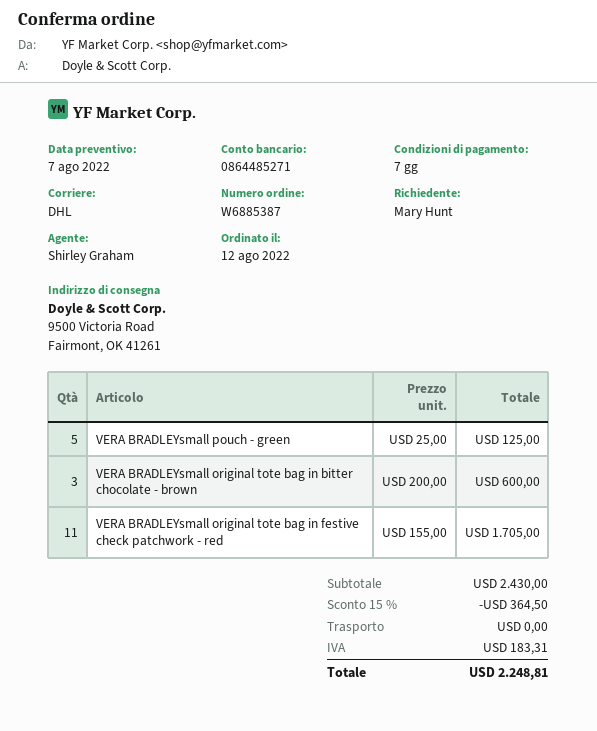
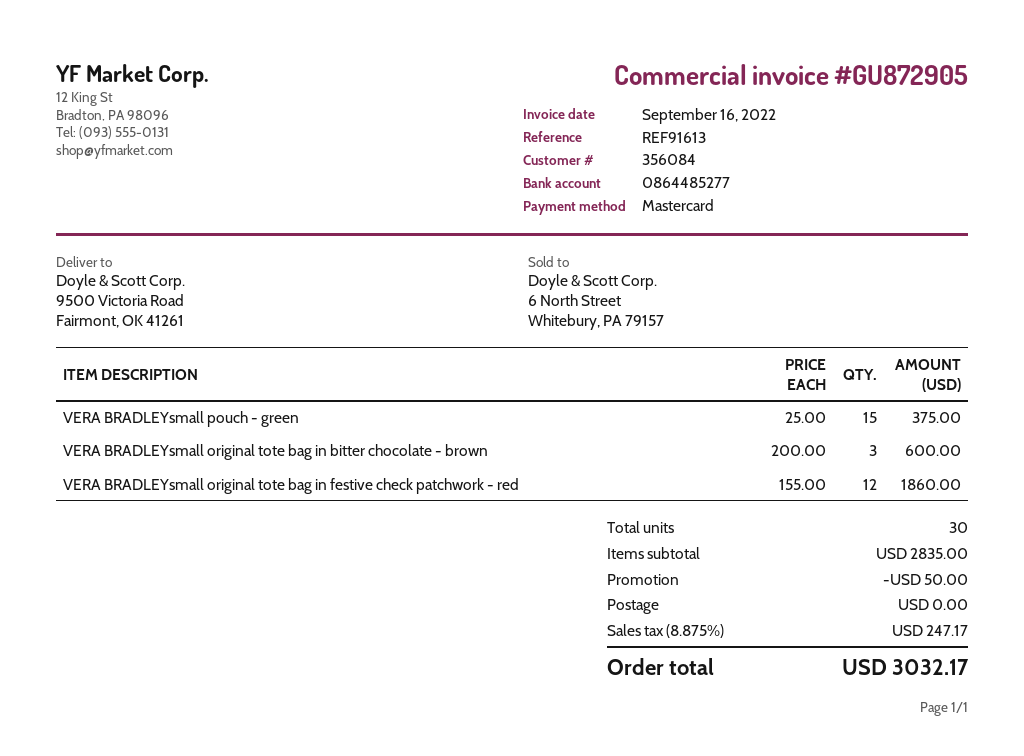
bank account: 0864485271 -> 0864485277
VERA BRADLEYsmall pouch - green: 5 x 25.00 = 125.00 -> 15 x 25.00 = 375.00
VERA BRADLEYsmall original tote bag in festive check patchwork - red: 11 x 155.00 = 1705.00 -> 12 x 155.00 = 1860.00
subtotal: 2430.00 -> 2835.00
discount: 364.50 -> 50.00
tax: 183.31 -> 247.17
total: 2248.81 -> 3032.17

